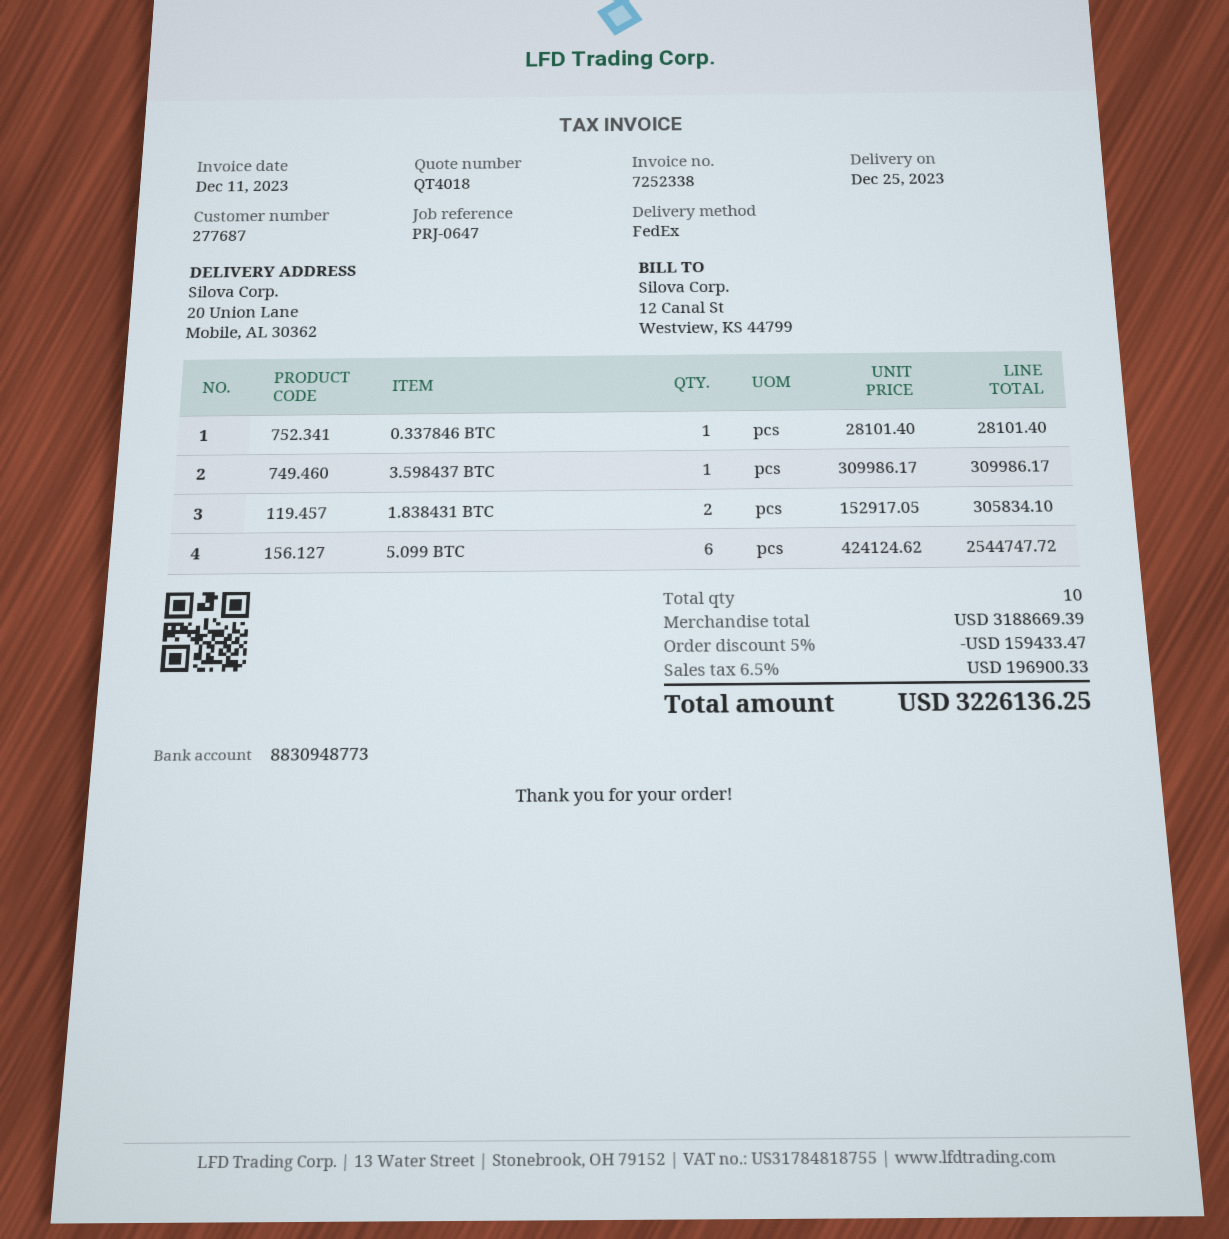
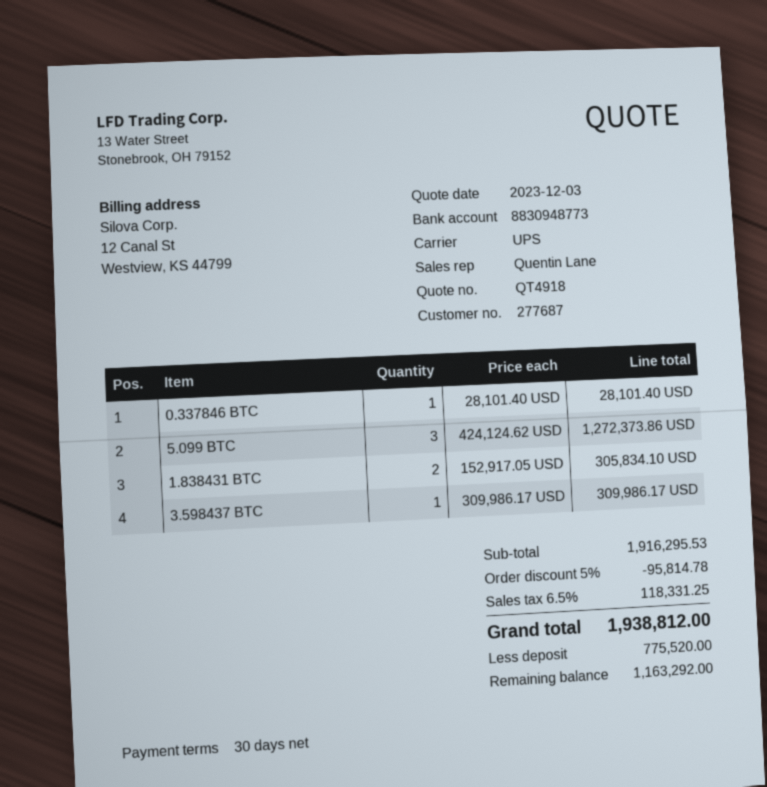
quote number: QT4018 -> QT4918
shipping method: FedEx -> UPS
5.099 BTC: 6 x 424124.62 = 2544747.72 -> 3 x 424124.62 = 1272373.86
subtotal: 3188669.39 -> 1916295.53
discount: 5% = 159433.47 -> 5% = 95814.78
tax: 6.5% = 196900.33 -> 6.5% = 118331.25
total: 3226136.25 -> 1938812.00

